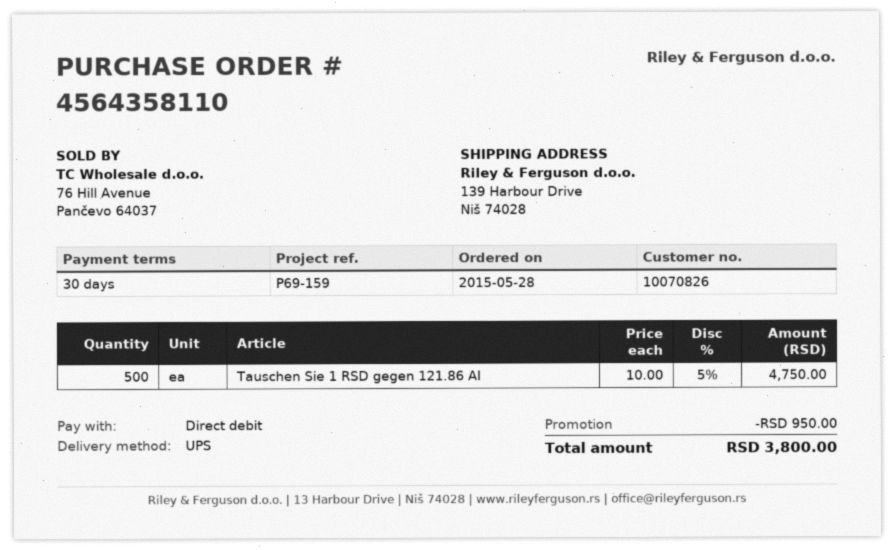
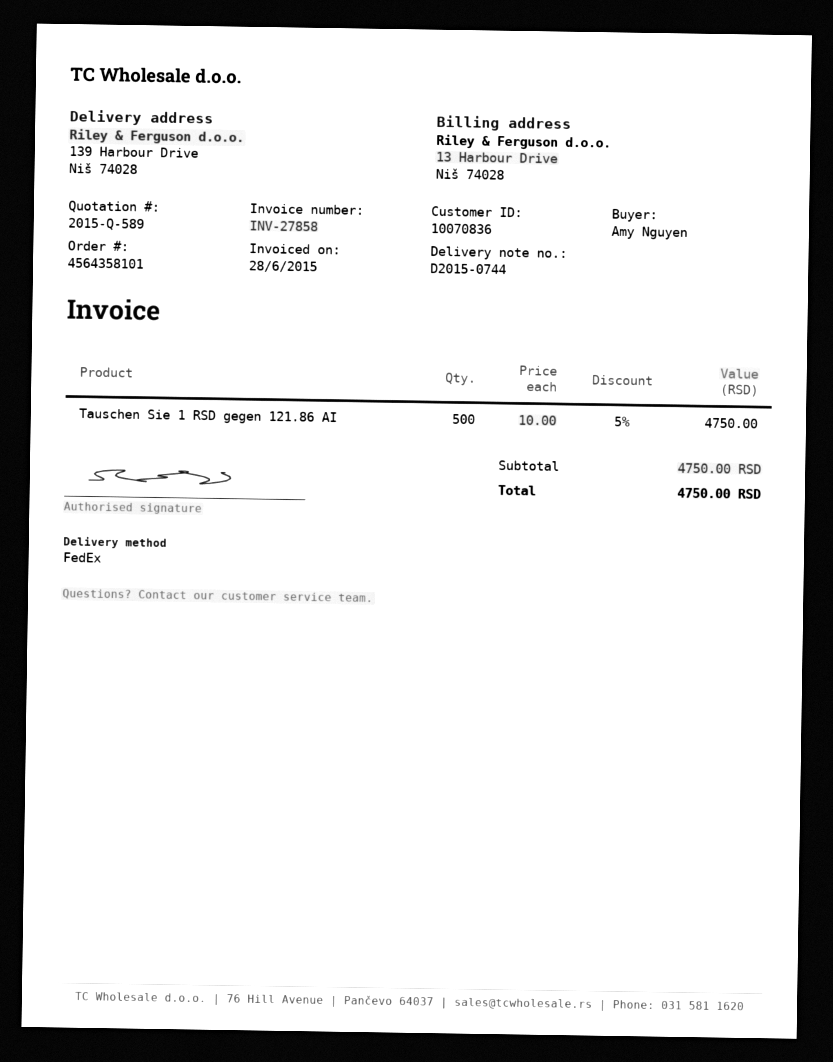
order number: 4564358110 -> 4564358101
customer number: 10070826 -> 10070836
shipping method: UPS -> FedEx
discount: 950.00 -> none
total: 3800.00 -> 4750.00

